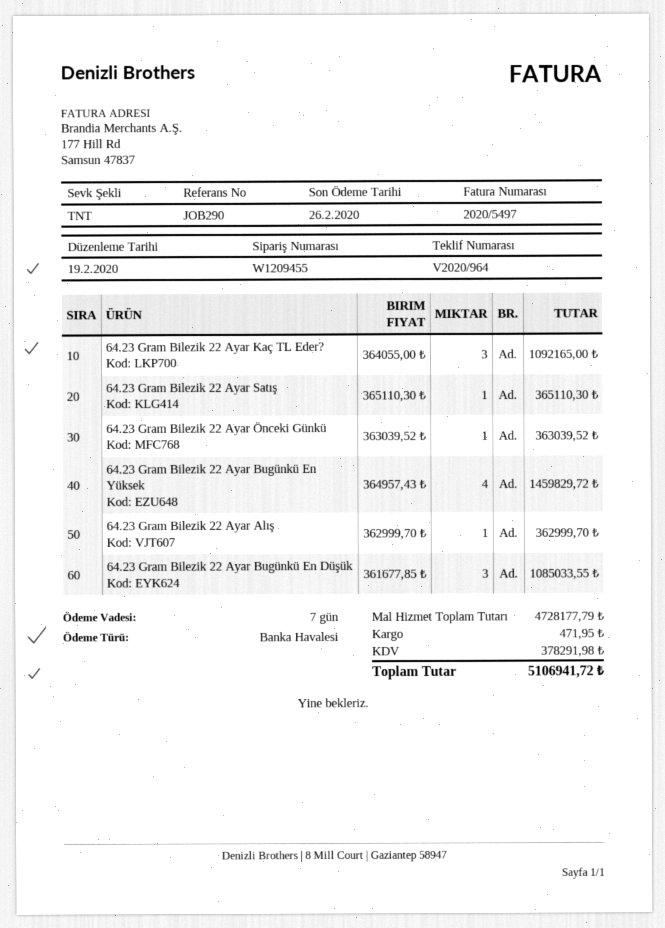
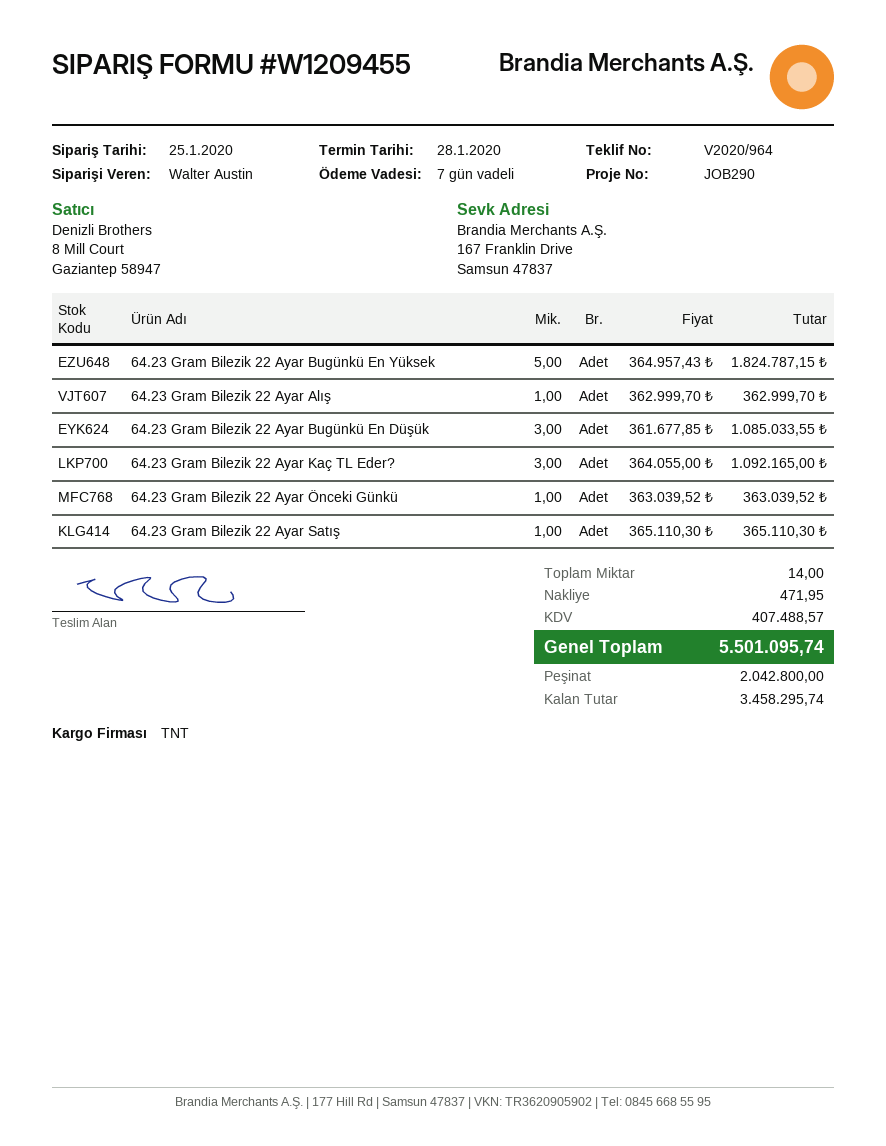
64.23 Gram Bilezik 22 Ayar Bugünkü En Yüksek: 4 x 364957.43 = 1459829.72 -> 5 x 364957.43 = 1824787.15
tax: 378291.98 -> 407488.57
total: 5106941.72 -> 5501095.74

